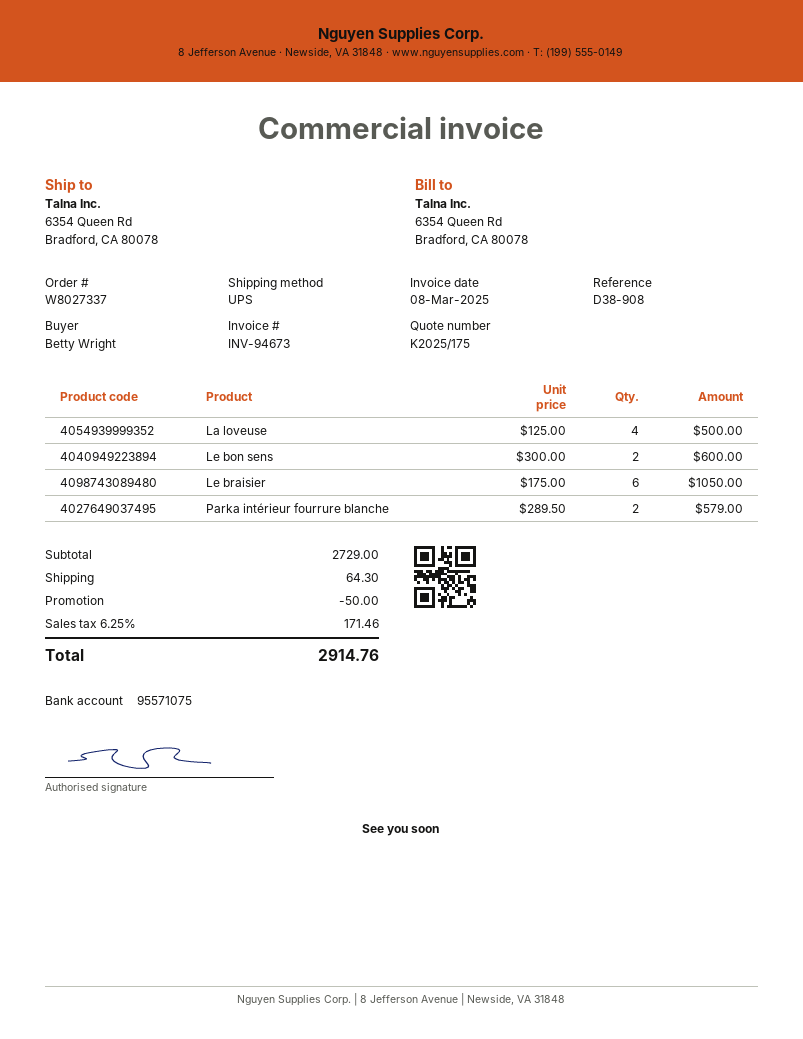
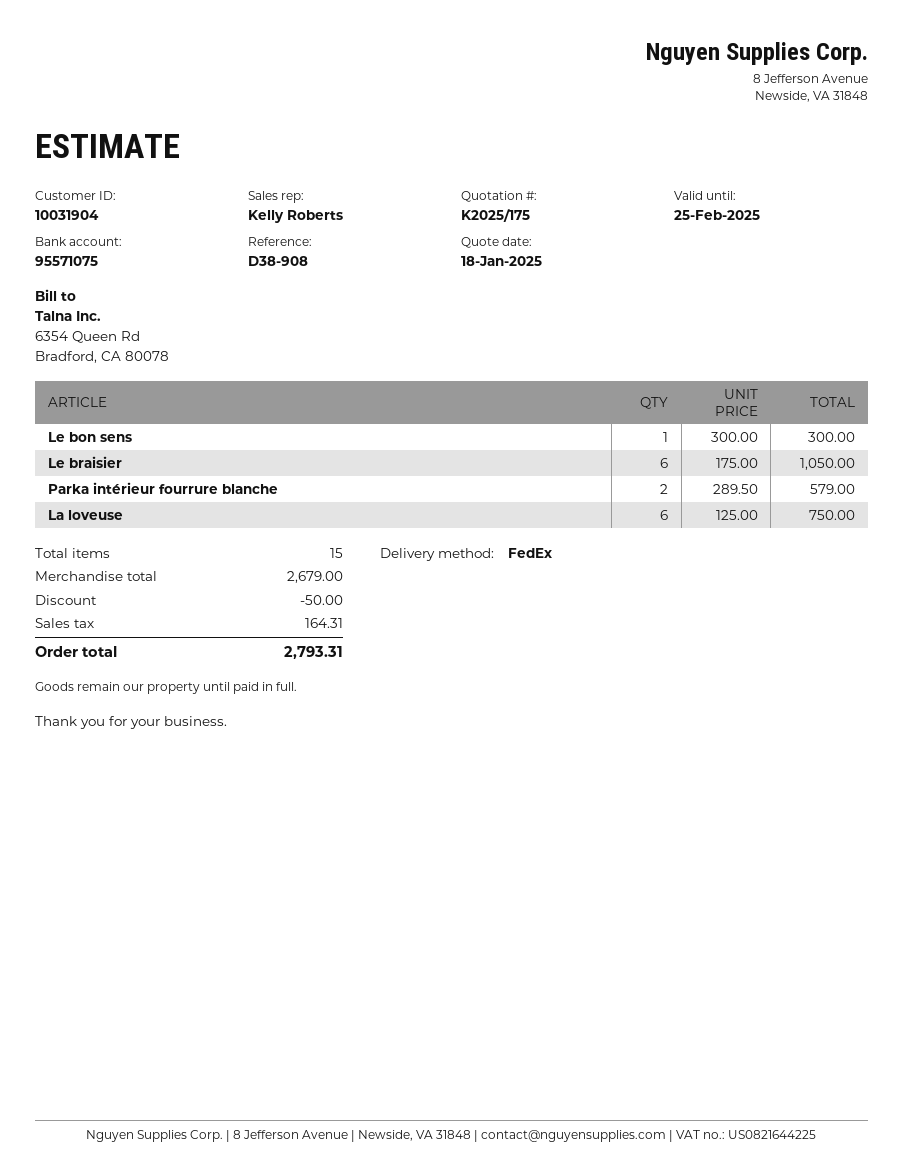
shipping method: UPS -> FedEx
La loveuse: 4 x 125.00 = 500.00 -> 6 x 125.00 = 750.00
Le bon sens: 2 x 300.00 = 600.00 -> 1 x 300.00 = 300.00
subtotal: 2729.00 -> 2679.00
shipping: 64.30 -> none
tax: 171.46 -> 164.31
total: 2914.76 -> 2793.31

